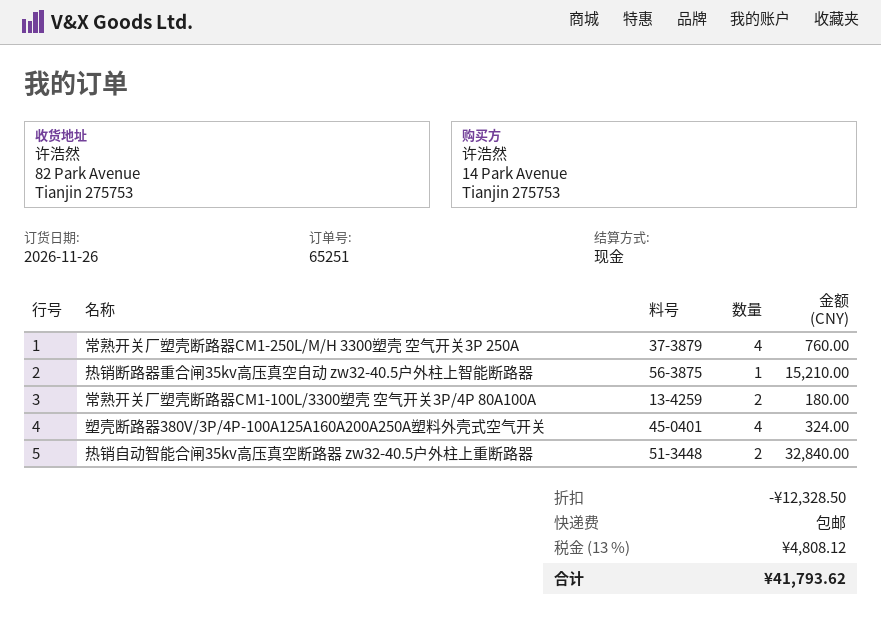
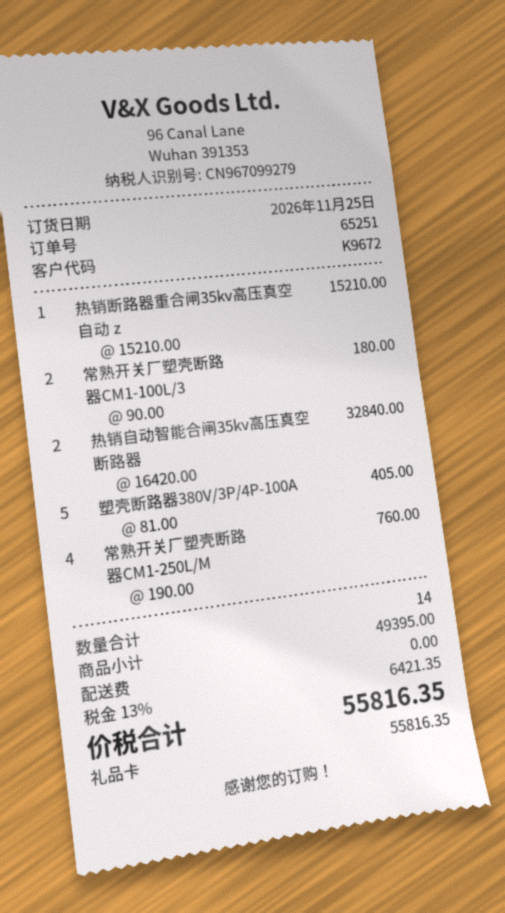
order date: 2026-11-26 -> 2026-11-25
payment method: cash -> gift card
塑壳断路器380V/3P/4P-100A125A160A200A250A塑料外壳式空气开关: 4 for 324.00 -> 5 for 405.00
discount: 12328.50 -> none
tax: 13% = 4808.12 -> 13% = 6421.35
total: 41793.62 -> 55816.35

